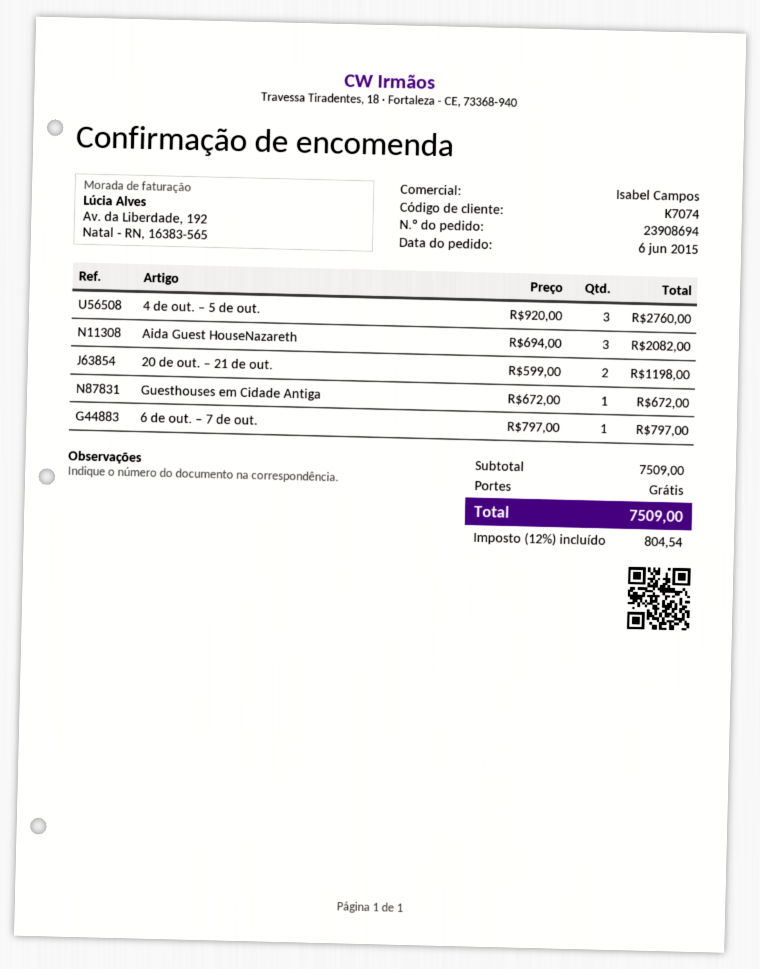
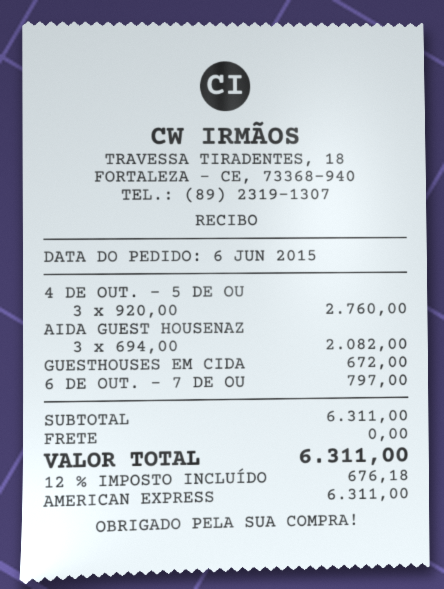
20 de out. – 21 de out.: 2 x 599.00 = 1198.00 -> none
subtotal: 7509.00 -> 6311.00
tax: 12% = 804.54 -> 12% = 676.18
total: 7509.00 -> 6311.00

